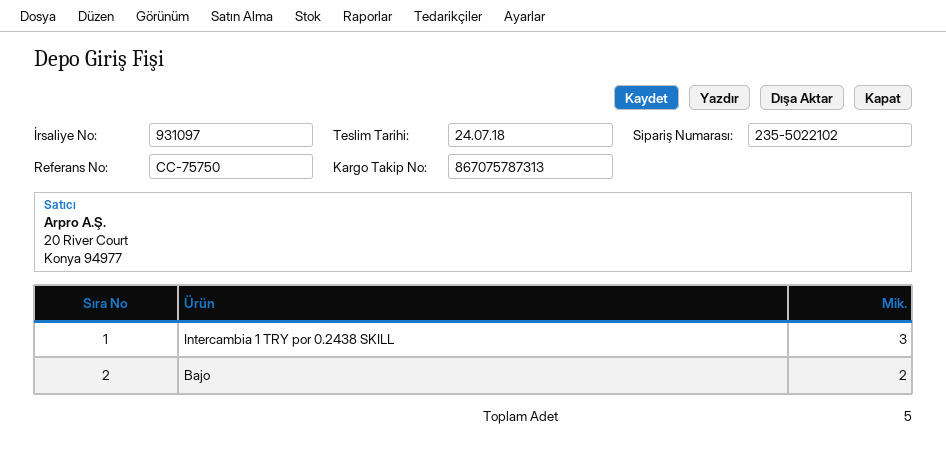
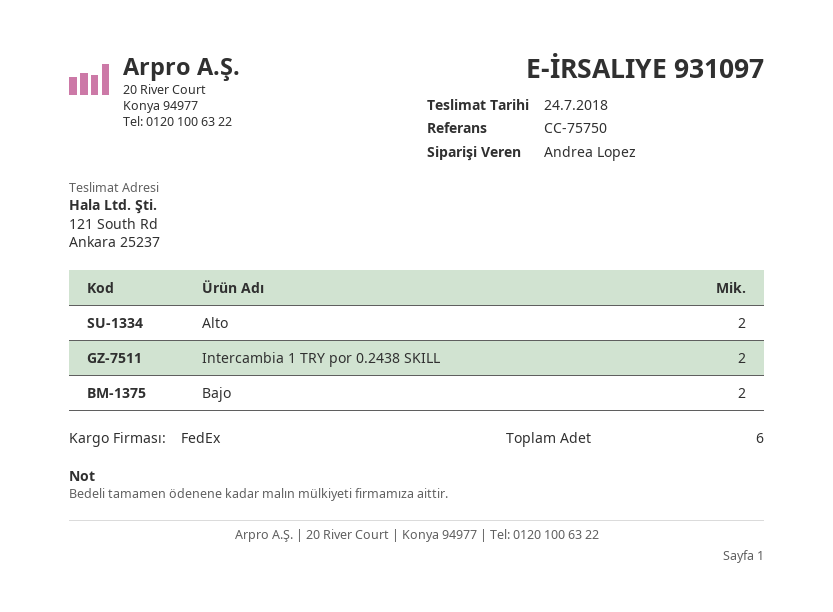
Intercambia 1 TRY por 0.2438 SKILL: 3 -> 2
Alto: none -> 2
total quantity: 5 -> 6

